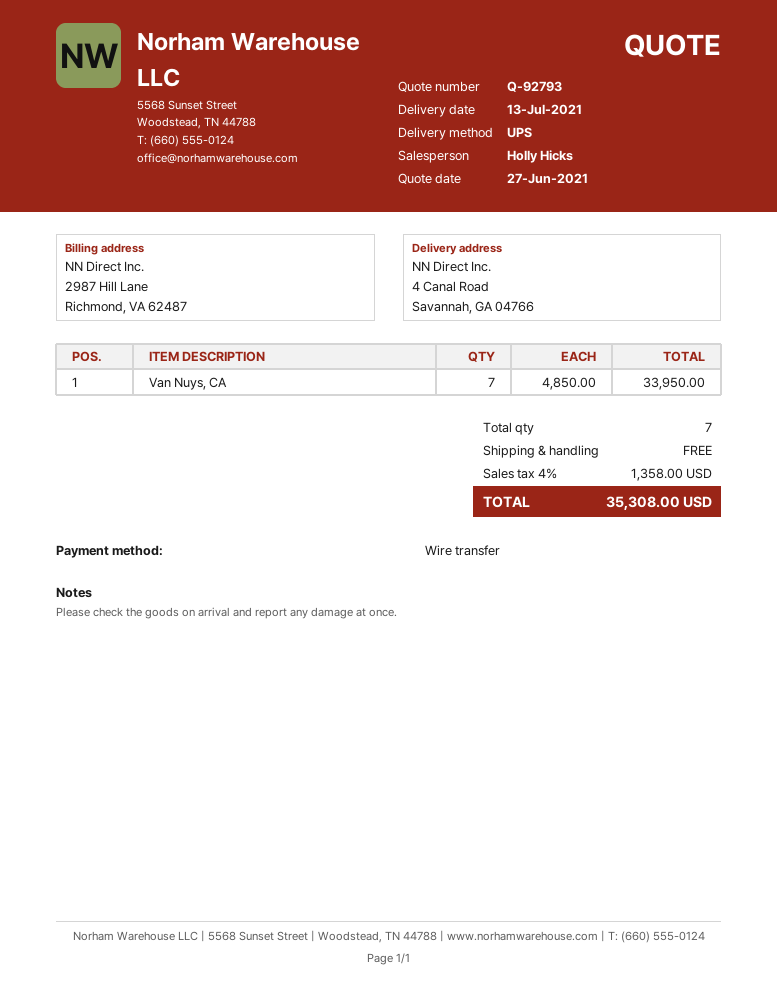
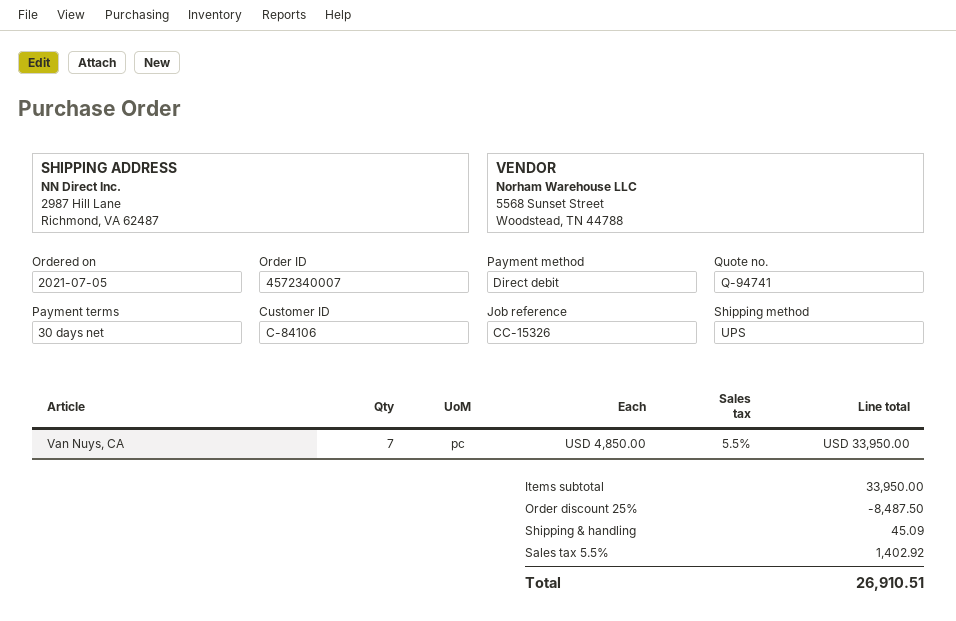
quote number: Q-92793 -> Q-94741
payment method: bank transfer -> direct debit
ship to: 4 Canal Road, Savannah, GA 04766 -> 2987 Hill Lane, Richmond, VA 62487
discount: none -> 25% = 8487.50
shipping: 0.00 -> 45.09
tax: 4% = 1358.00 -> 5.5% = 1402.92
total: 35308.00 -> 26910.51

